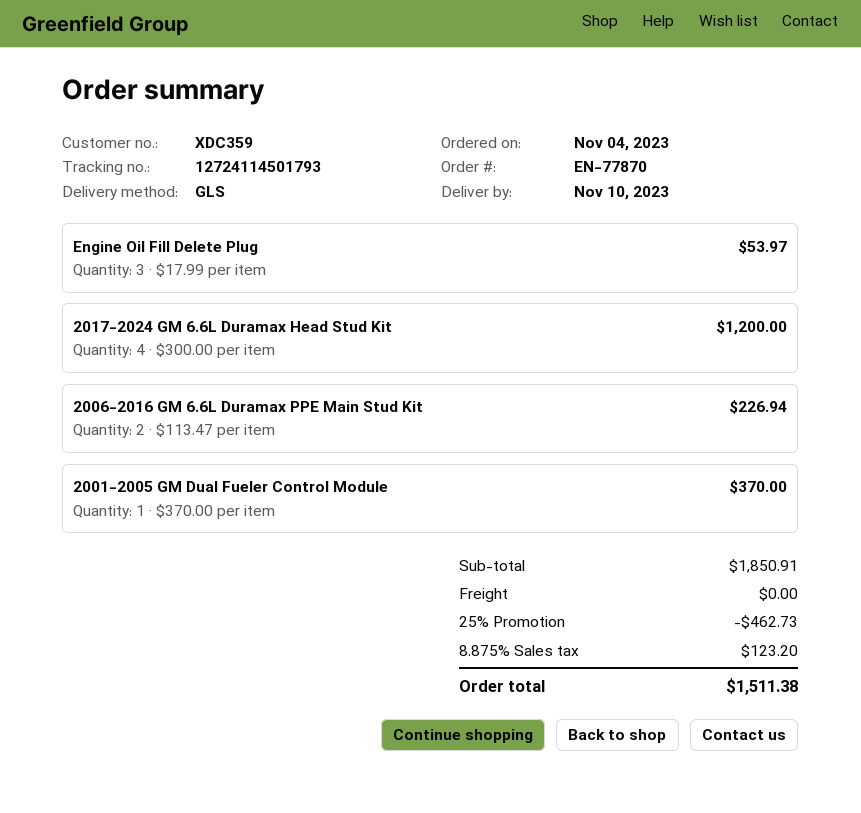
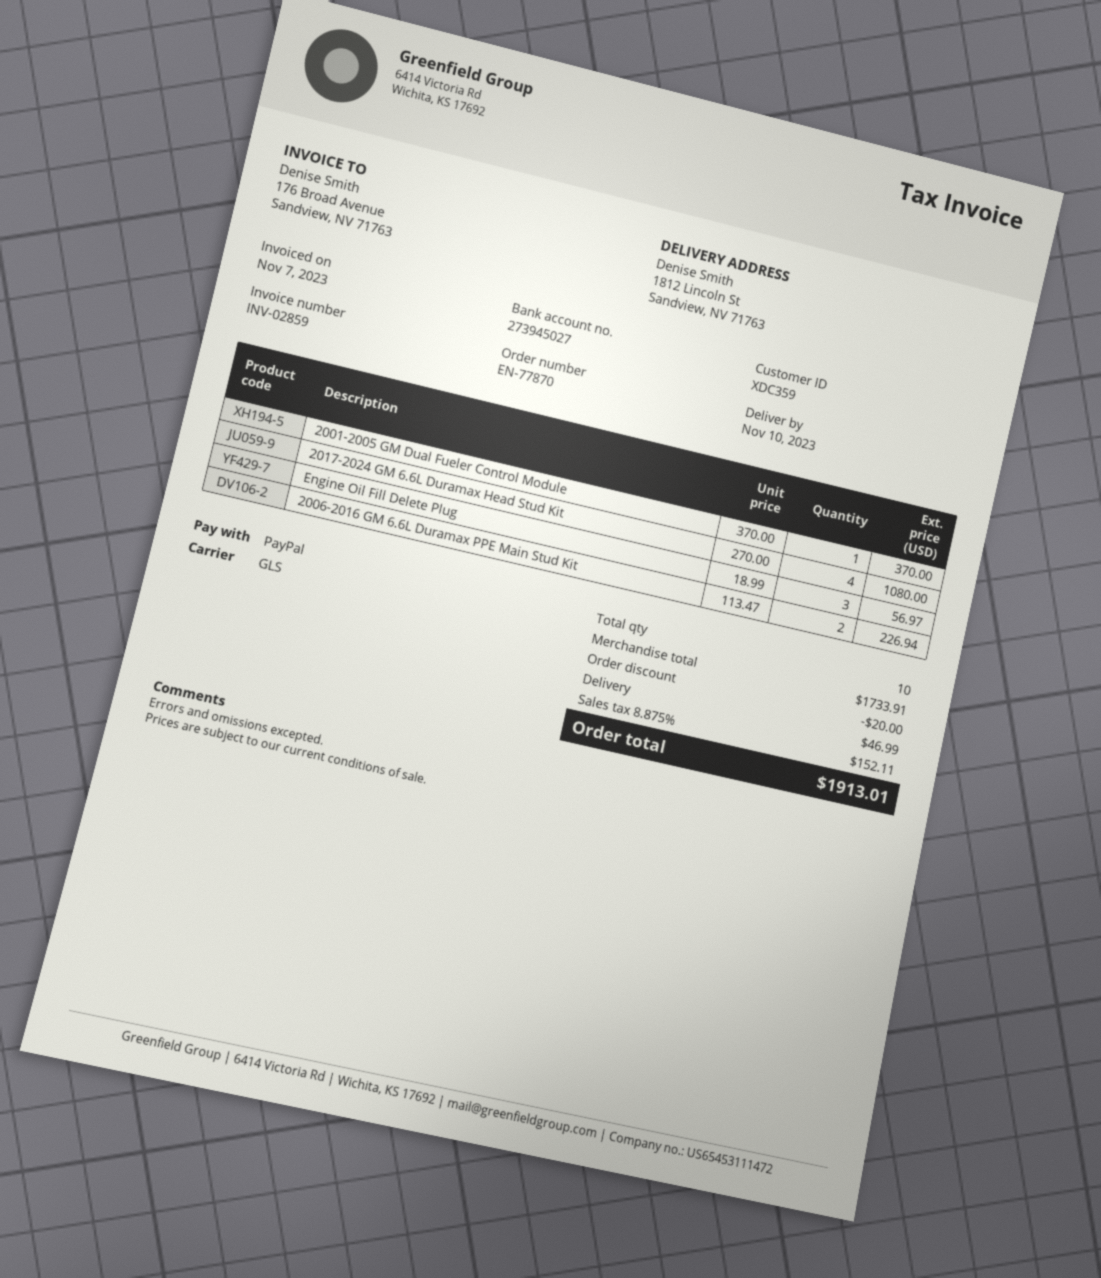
Engine Oil Fill Delete Plug: 3 x 17.99 = 53.97 -> 3 x 18.99 = 56.97
2017-2024 GM 6.6L Duramax Head Stud Kit: 4 x 300.00 = 1200.00 -> 4 x 270.00 = 1080.00
subtotal: 1850.91 -> 1733.91
discount: 462.73 -> 20.00
shipping: 0.00 -> 46.99
tax: 8.875% = 123.20 -> 8.875% = 152.11
total: 1511.38 -> 1913.01

